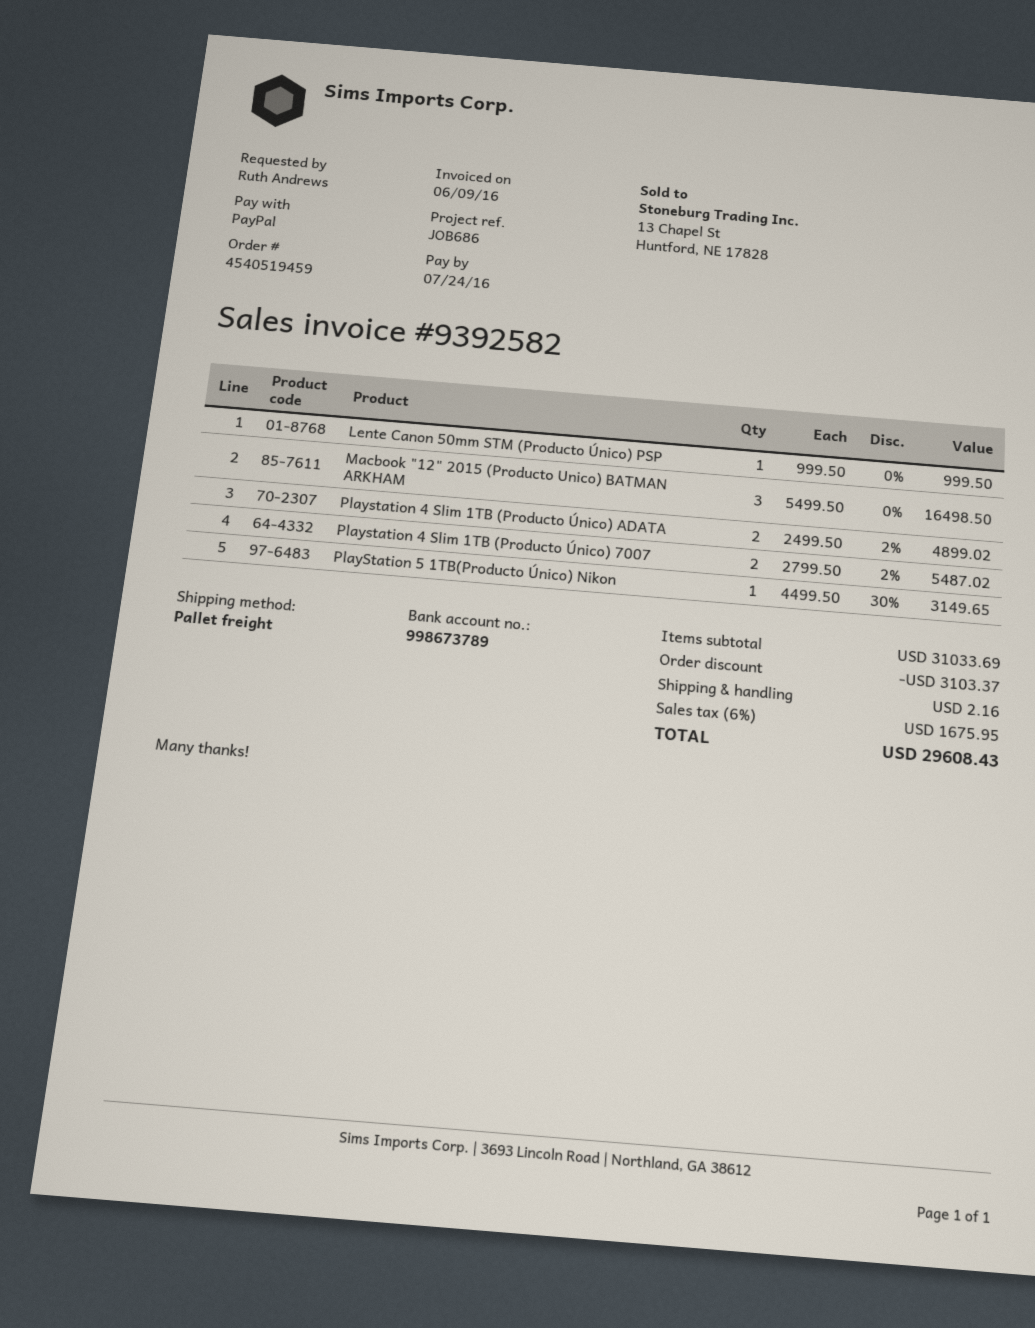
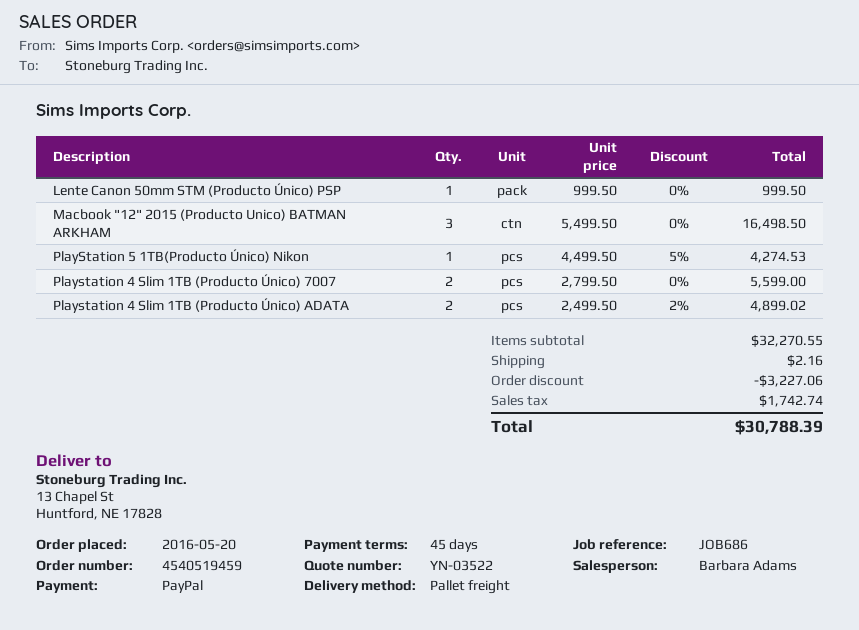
Playstation 4 Slim 1TB (Producto Único) 7007: 2 x 2799.50 - 2% = 5487.02 -> 2 x 2799.50 = 5599.00
PlayStation 5 1TB(Producto Único) Nikon: 1 x 4499.50 - 30% = 3149.65 -> 1 x 4499.50 - 5% = 4274.53
subtotal: 31033.69 -> 32270.55
discount: 3103.37 -> 3227.06
tax: 1675.95 -> 1742.74
total: 29608.43 -> 30788.39

